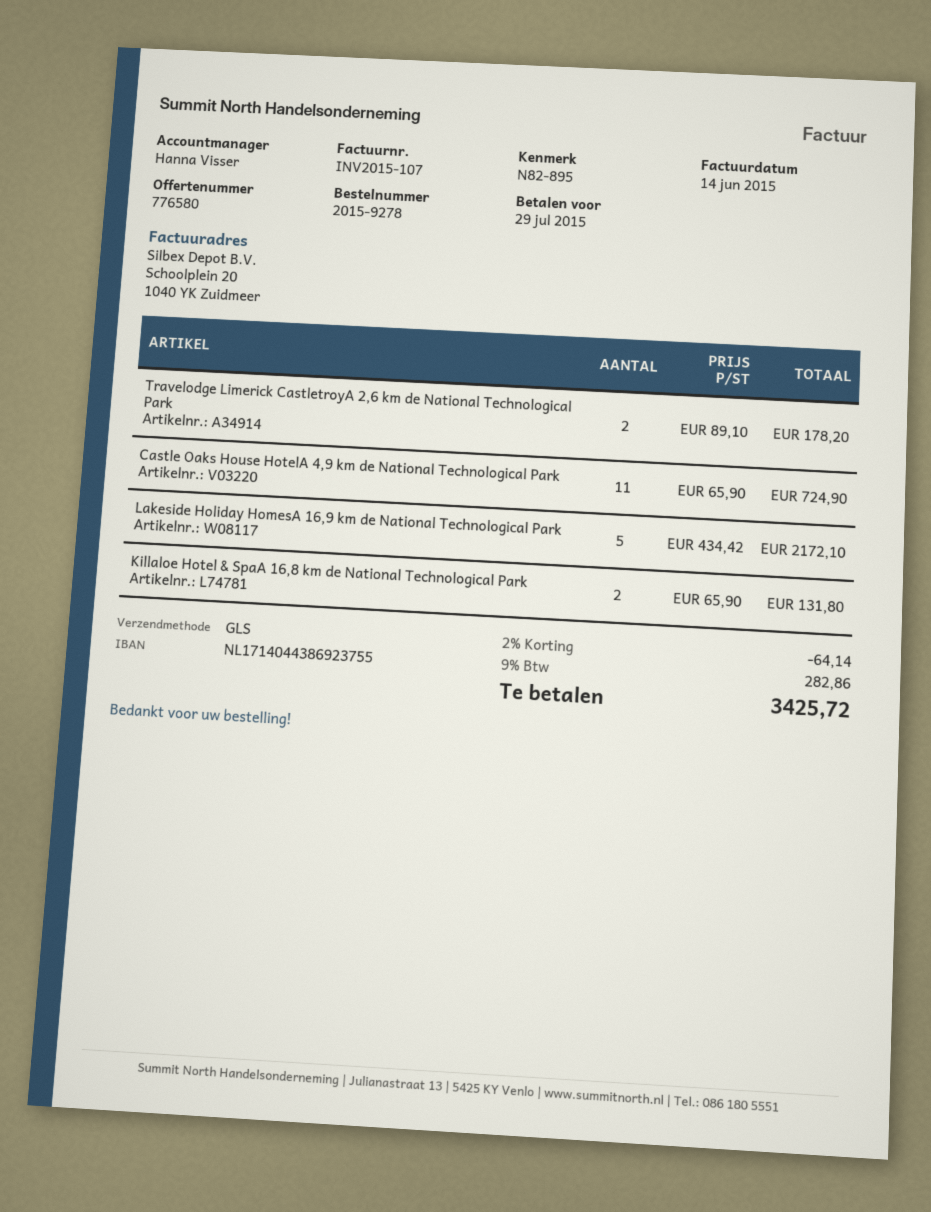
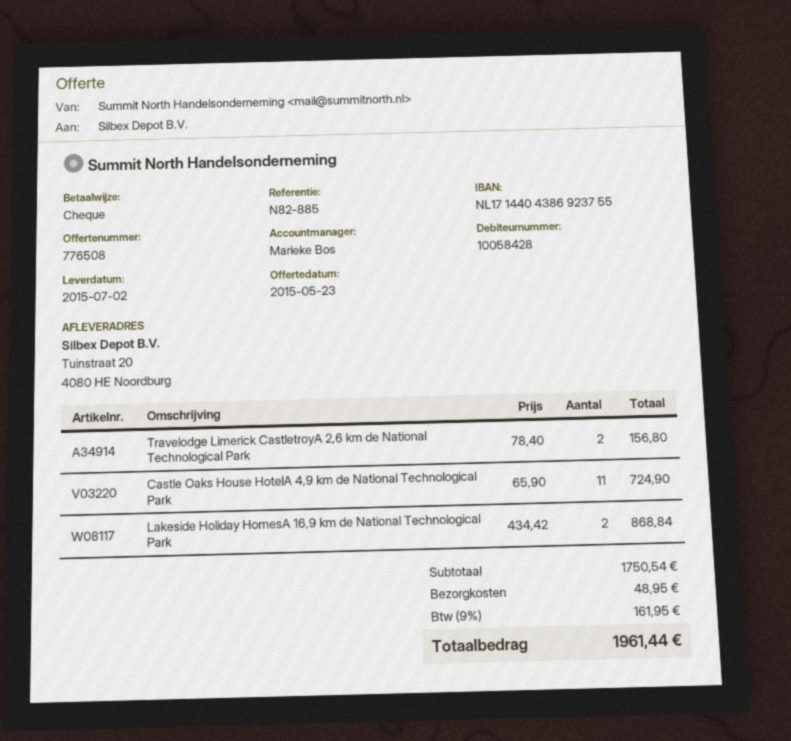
quote number: 776580 -> 776508
reference: N82-895 -> N82-885
sales rep: Hanna Visser -> Marieke Bos
bank account: NL1714044386923755 -> NL1714404386923755
Travelodge Limerick CastletroyA 2,6 km de National Technological Park: 2 x 89.10 = 178.20 -> 2 x 78.40 = 156.80
Lakeside Holiday HomesA 16,9 km de National Technological Park: 5 x 434.42 = 2172.10 -> 2 x 434.42 = 868.84
Killaloe Hotel & SpaA 16,8 km de National Technological Park: 2 x 65.90 = 131.80 -> none
discount: 2% = 64.14 -> none
shipping: none -> 48.95
tax: 9% = 282.86 -> 9% = 161.95
total: 3425.72 -> 1961.44

